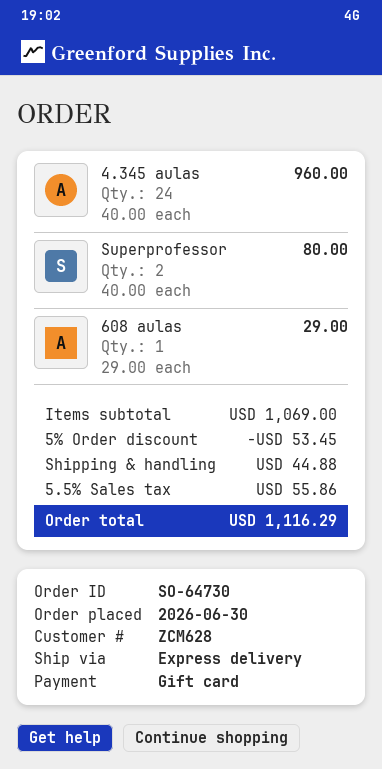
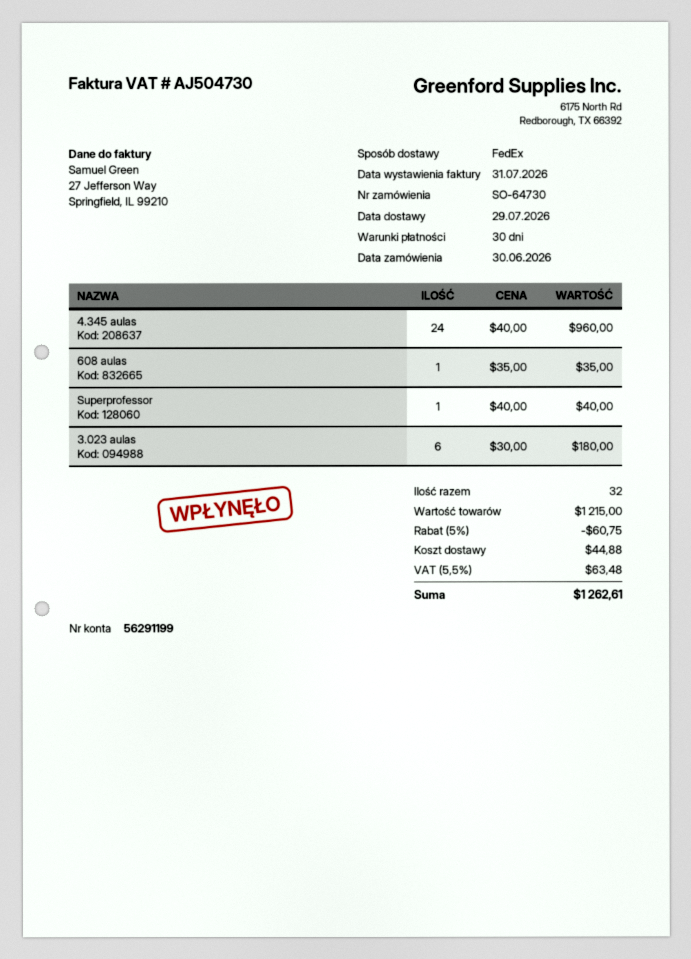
shipping method: express -> FedEx
Superprofessor: 2 x 40.00 = 80.00 -> 1 x 40.00 = 40.00
608 aulas: 1 x 29.00 = 29.00 -> 1 x 35.00 = 35.00
3.023 aulas: none -> 6 x 30.00 = 180.00
subtotal: 1069.00 -> 1215.00
discount: 5% = 53.45 -> 5% = 60.75
tax: 5.5% = 55.86 -> 5.5% = 63.48
total: 1116.29 -> 1262.61

